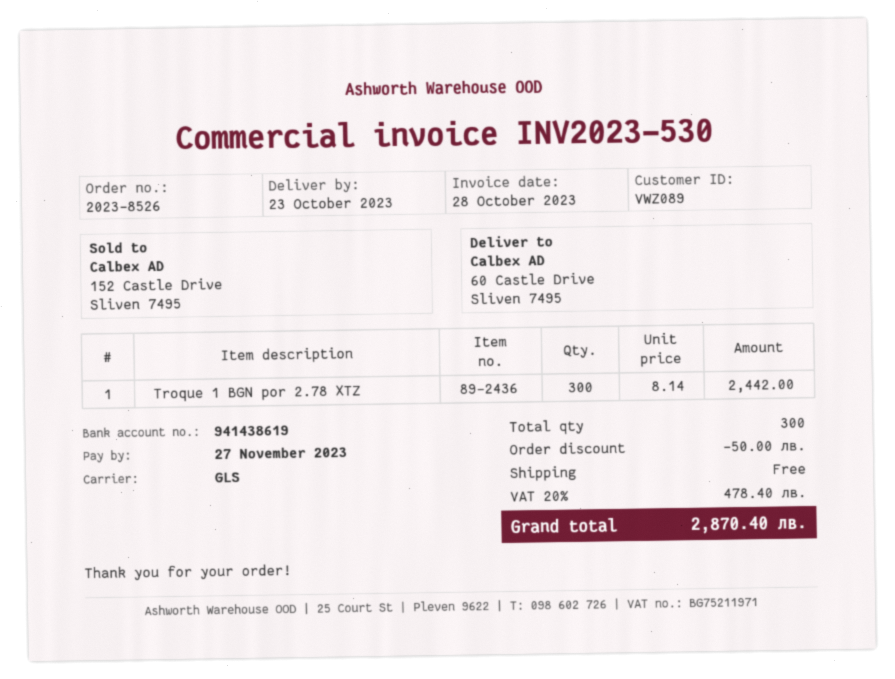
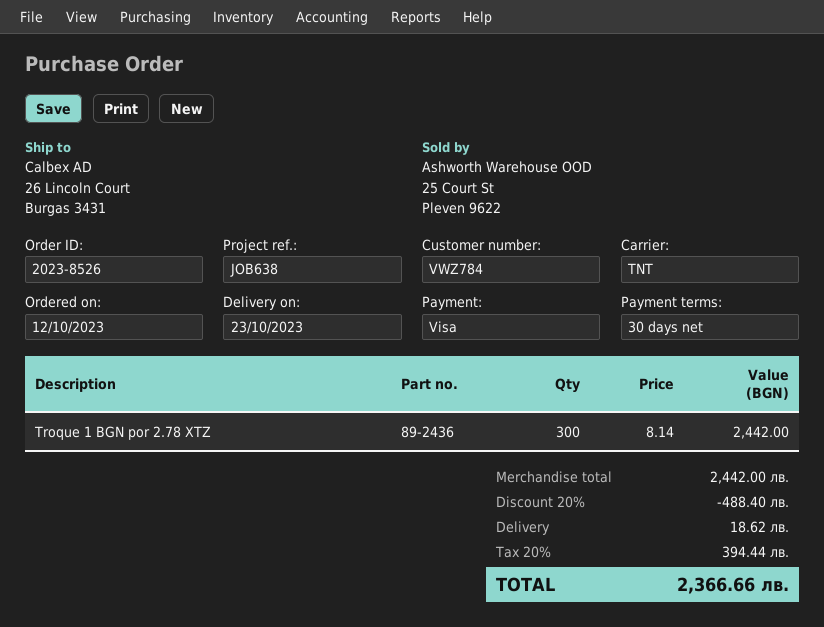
customer number: VWZ089 -> VWZ784
shipping method: GLS -> TNT
ship to: 60 Castle Drive, Sliven 7495 -> 26 Lincoln Court, Burgas 3431
discount: 50.00 -> 488.40
shipping: 0.00 -> 18.62
tax: 20% = 478.40 -> 20% = 394.44
total: 2870.40 -> 2366.66

